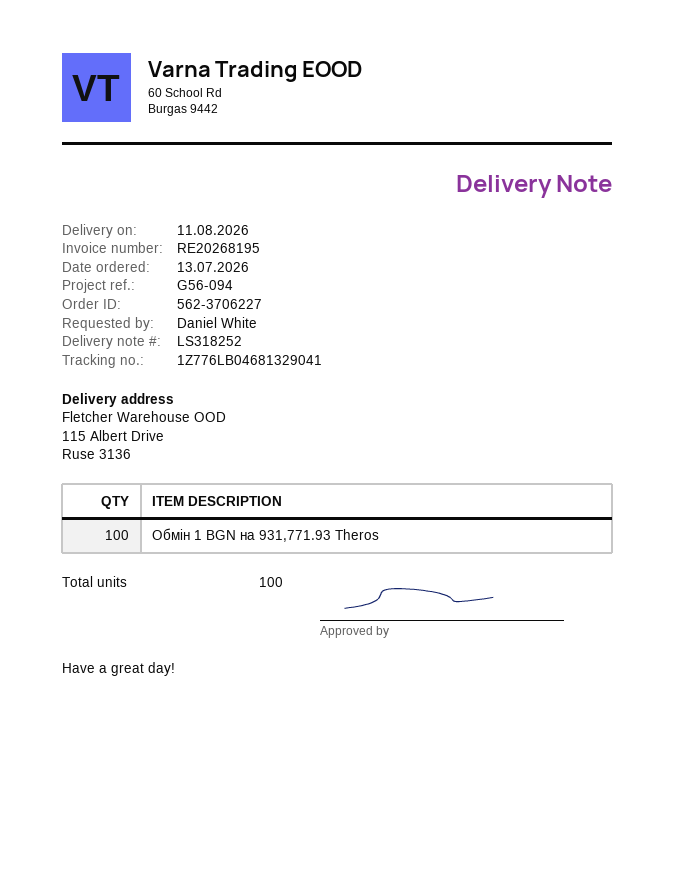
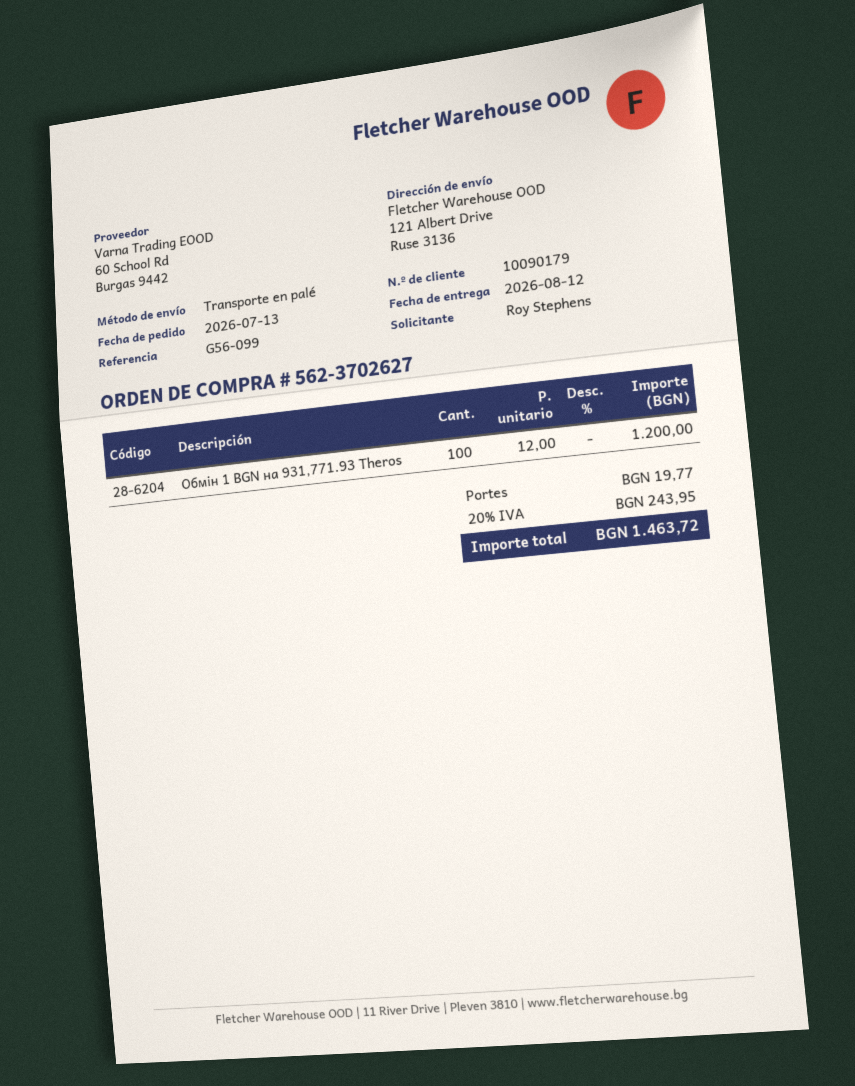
order number: 562-3706227 -> 562-3702627
delivery date: 2026-08-11 -> 2026-08-12
reference: G56-094 -> G56-099
ordered by: Daniel White -> Roy Stephens
ship to: 115 Albert Drive, Ruse 3136 -> 121 Albert Drive, Ruse 3136

